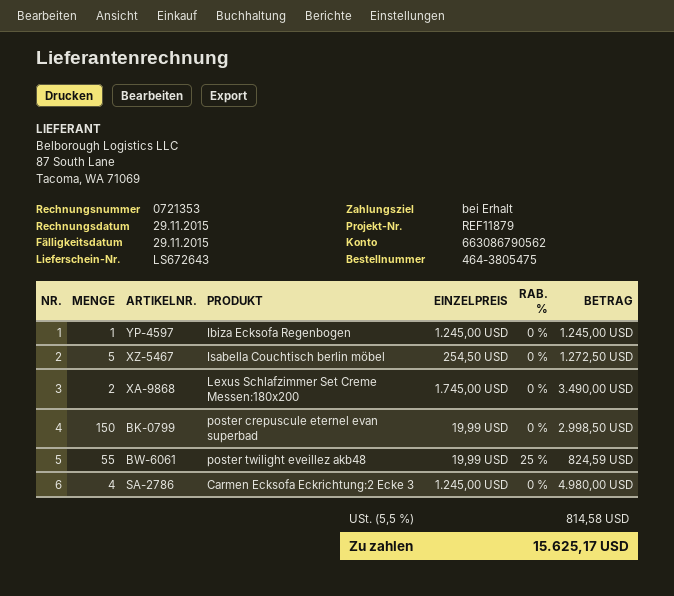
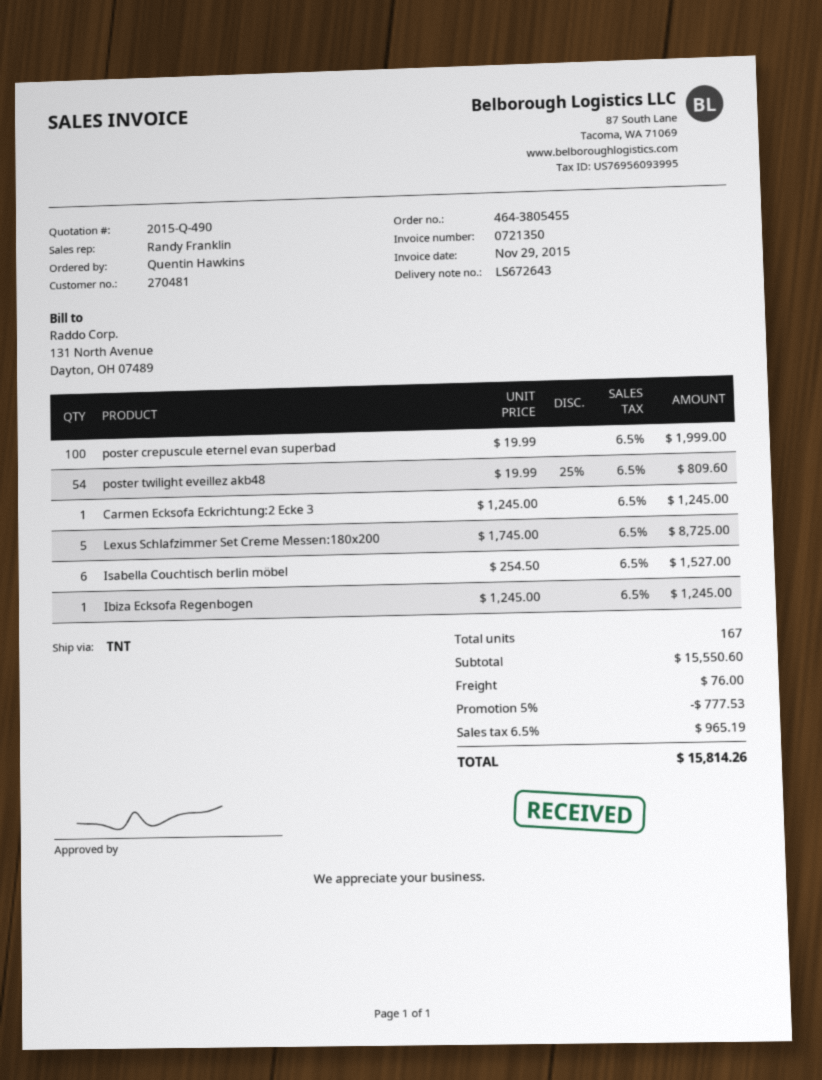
order number: 464-3805475 -> 464-3805455
invoice number: 0721353 -> 0721350
Isabella Couchtisch berlin möbel: 5 x 254.50 = 1272.50 -> 6 x 254.50 = 1527.00
Lexus Schlafzimmer Set Creme Messen:180x200: 2 x 1745.00 = 3490.00 -> 5 x 1745.00 = 8725.00
poster crepuscule eternel evan superbad: 150 x 19.99 = 2998.50 -> 100 x 19.99 = 1999.00
poster twilight eveillez akb48: 55 x 19.99 - 25% = 824.59 -> 54 x 19.99 - 25% = 809.60
Carmen Ecksofa Eckrichtung:2 Ecke 3: 4 x 1245.00 = 4980.00 -> 1 x 1245.00 = 1245.00
discount: none -> 5% = 777.53
shipping: none -> 76.00
tax: 5.5% = 814.58 -> 6.5% = 965.19
total: 15625.17 -> 15814.26

